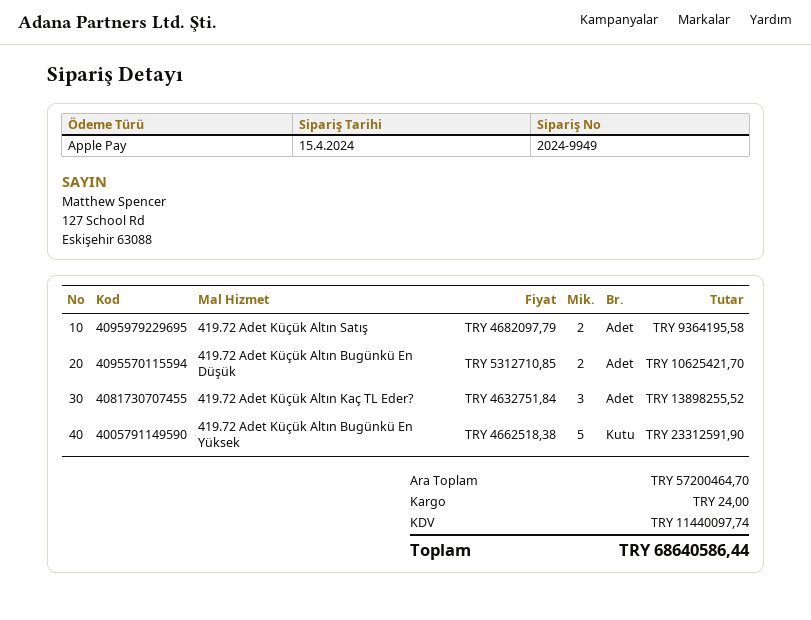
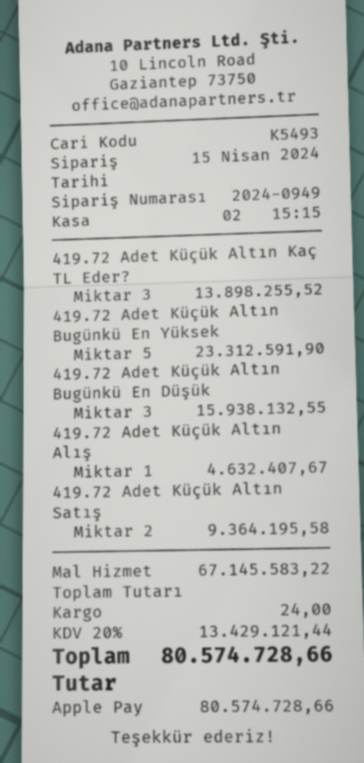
order number: 2024-9949 -> 2024-0949
419.72 Adet Küçük Altın Bugünkü En Düşük: 2 for 10625421.70 -> 3 for 15938132.55
419.72 Adet Küçük Altın Alış: none -> 1 for 4632407.67
subtotal: 57200464.70 -> 67145583.22
tax: 11440097.74 -> 13429121.44
total: 68640586.44 -> 80574728.66

